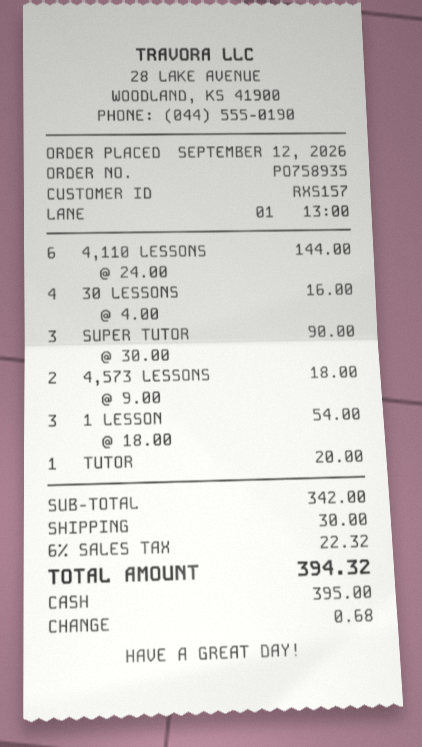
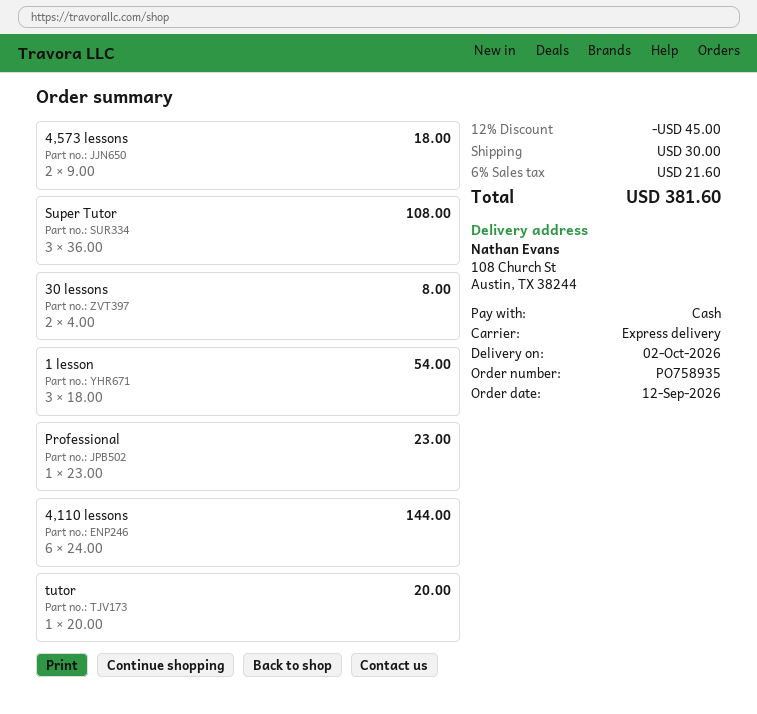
30 LESSONS: 4 x 4.00 = 16.00 -> 2 x 4.00 = 8.00
SUPER TUTOR: 3 x 30.00 = 90.00 -> 3 x 36.00 = 108.00
Professional: none -> 1 x 23.00 = 23.00
discount: none -> 12% = 45.00
tax: 6% = 22.32 -> 6% = 21.60
total: 394.32 -> 381.60

